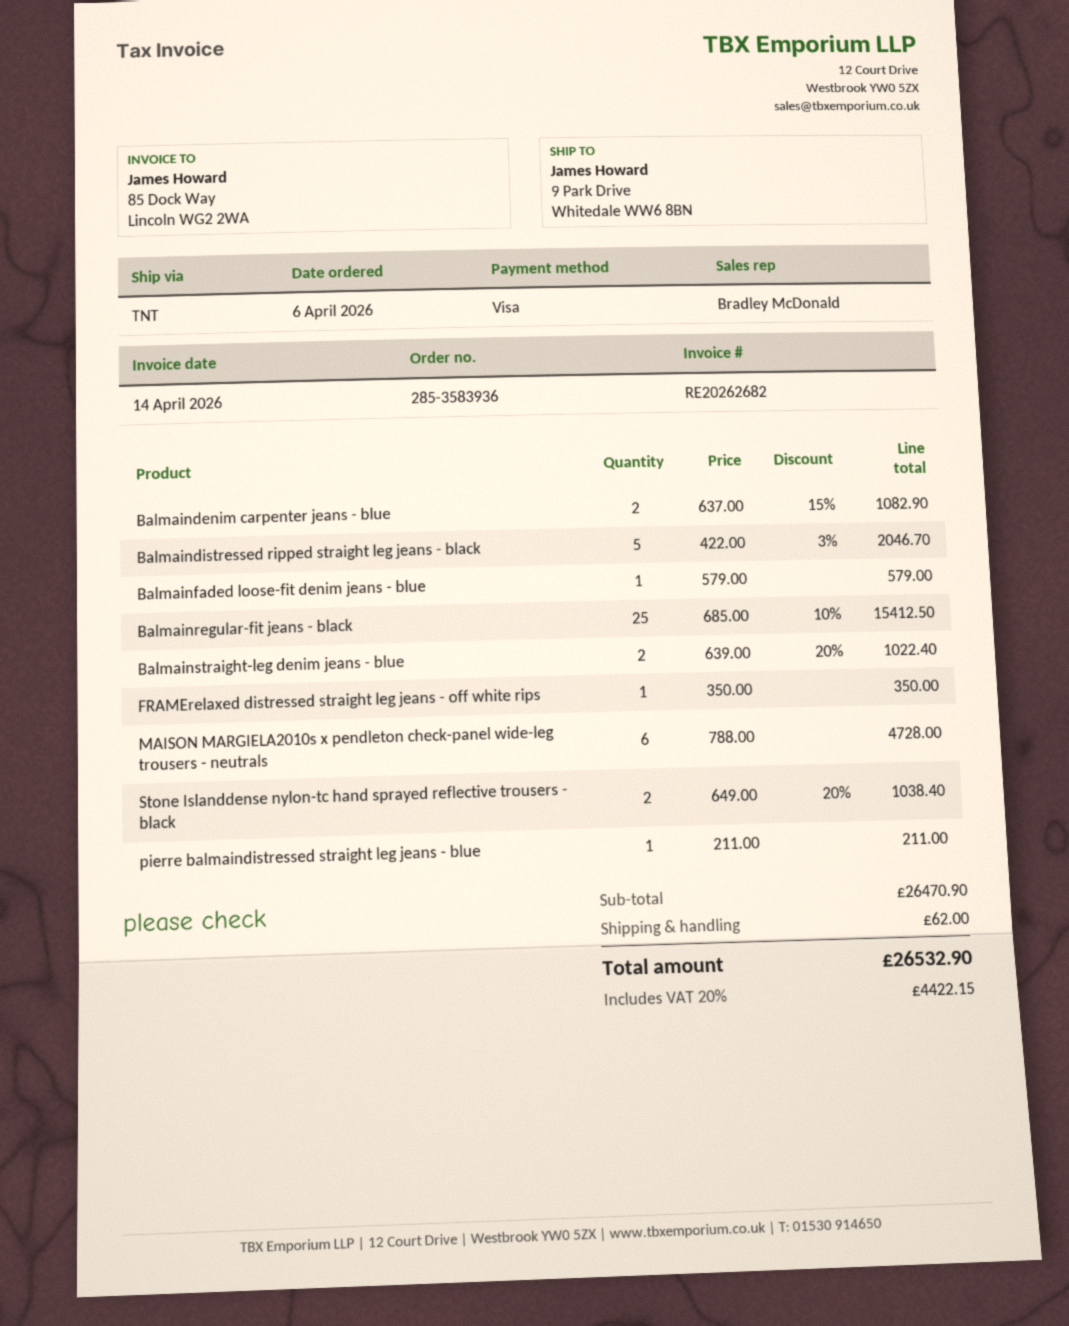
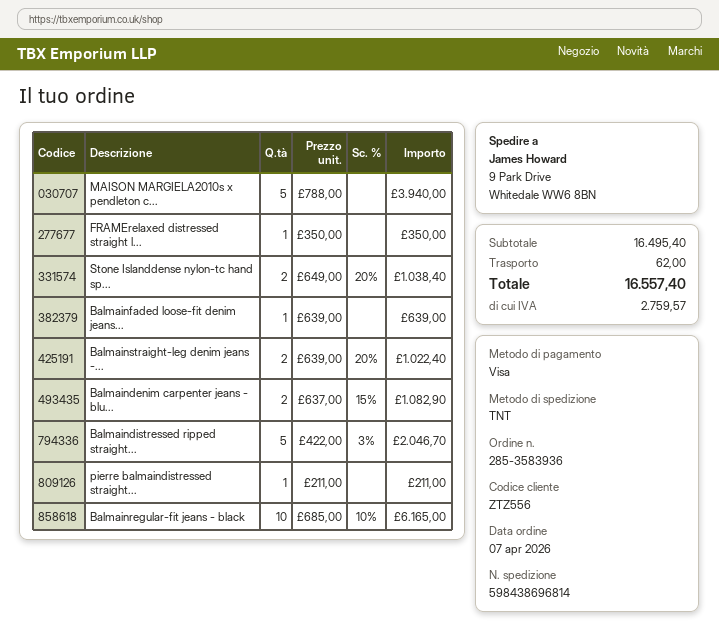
order date: 2026-04-06 -> 2026-04-07
Balmainfaded loose-fit denim jeans - blue: 1 x 579.00 = 579.00 -> 1 x 639.00 = 639.00
Balmainregular-fit jeans - black: 25 x 685.00 - 10% = 15412.50 -> 10 x 685.00 - 10% = 6165.00
MAISON MARGIELA2010s x pendleton check-panel wide-leg trousers - neutrals: 6 x 788.00 = 4728.00 -> 5 x 788.00 = 3940.00
subtotal: 26470.90 -> 16495.40
tax: 4422.15 -> 2759.57
total: 26532.90 -> 16557.40

